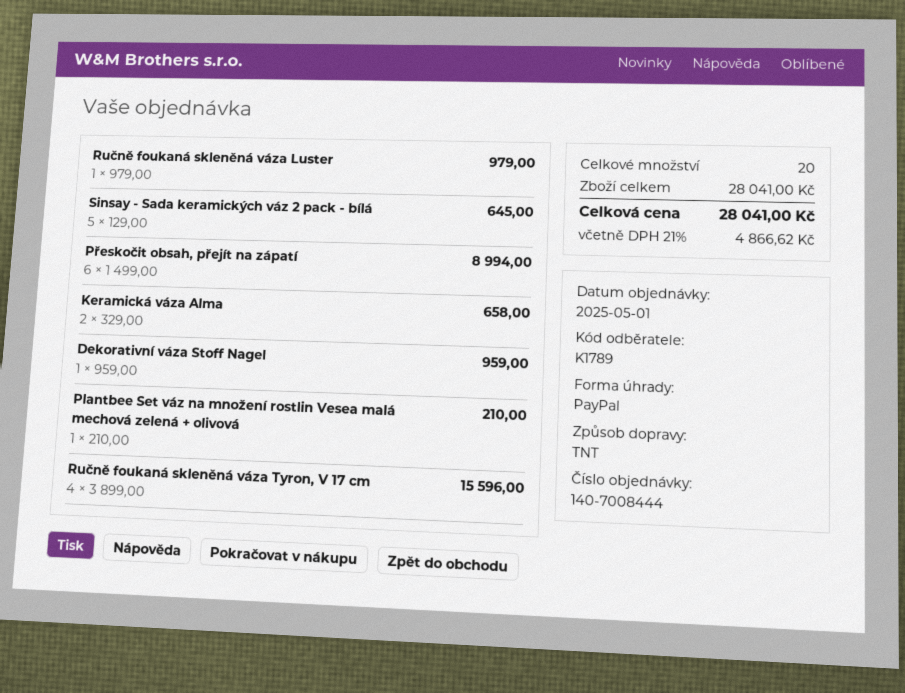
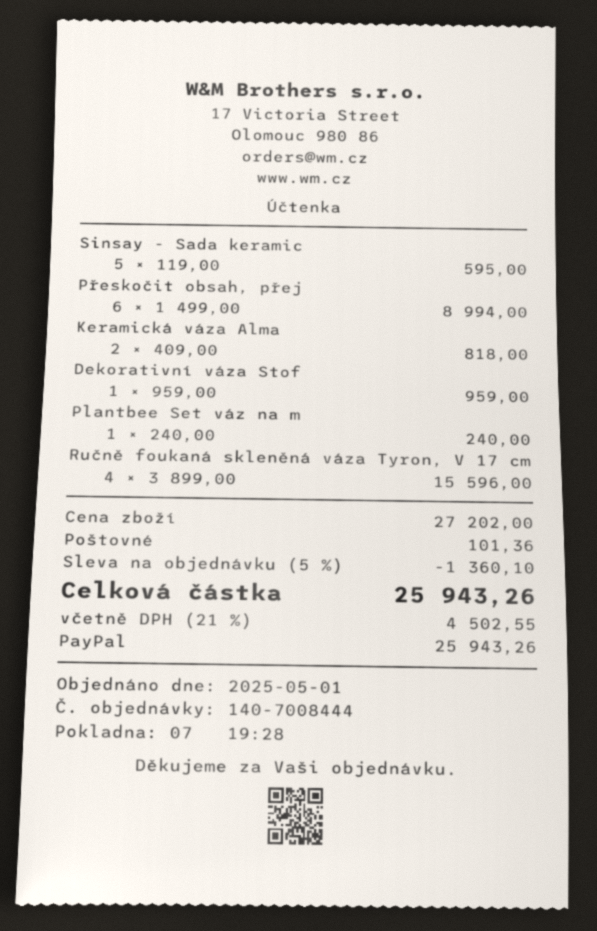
Ručně foukaná skleněná váza Luster: 1 x 979.00 = 979.00 -> none
Sinsay - Sada keramických váz 2 pack - bílá: 5 x 129.00 = 645.00 -> 5 x 119.00 = 595.00
Keramická váza Alma: 2 x 329.00 = 658.00 -> 2 x 409.00 = 818.00
Plantbee Set váz na množení rostlin Vesea malá mechová zelená + olivová: 1 x 210.00 = 210.00 -> 1 x 240.00 = 240.00
subtotal: 28041.00 -> 27202.00
discount: none -> 5% = 1360.10
shipping: none -> 101.36
tax: 21% = 4866.62 -> 21% = 4502.55
total: 28041.00 -> 25943.26

